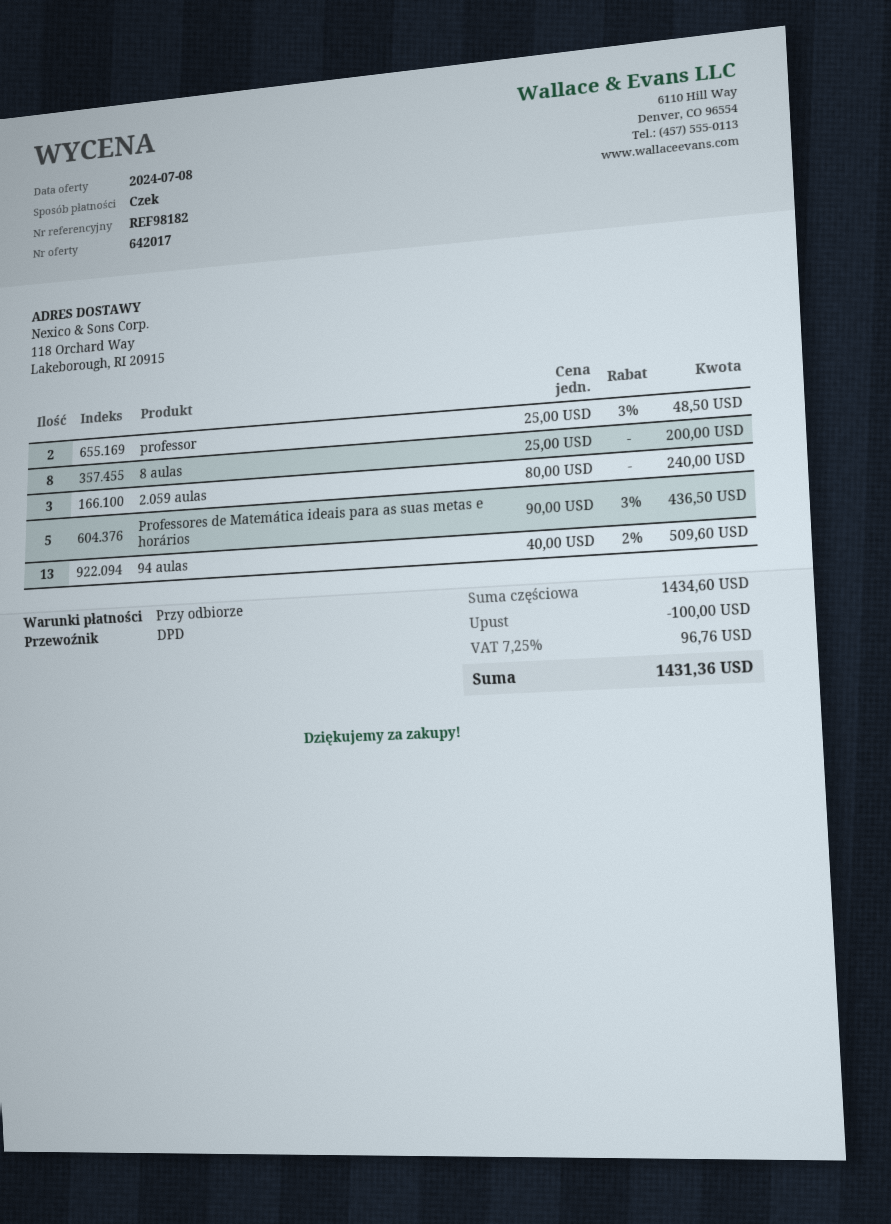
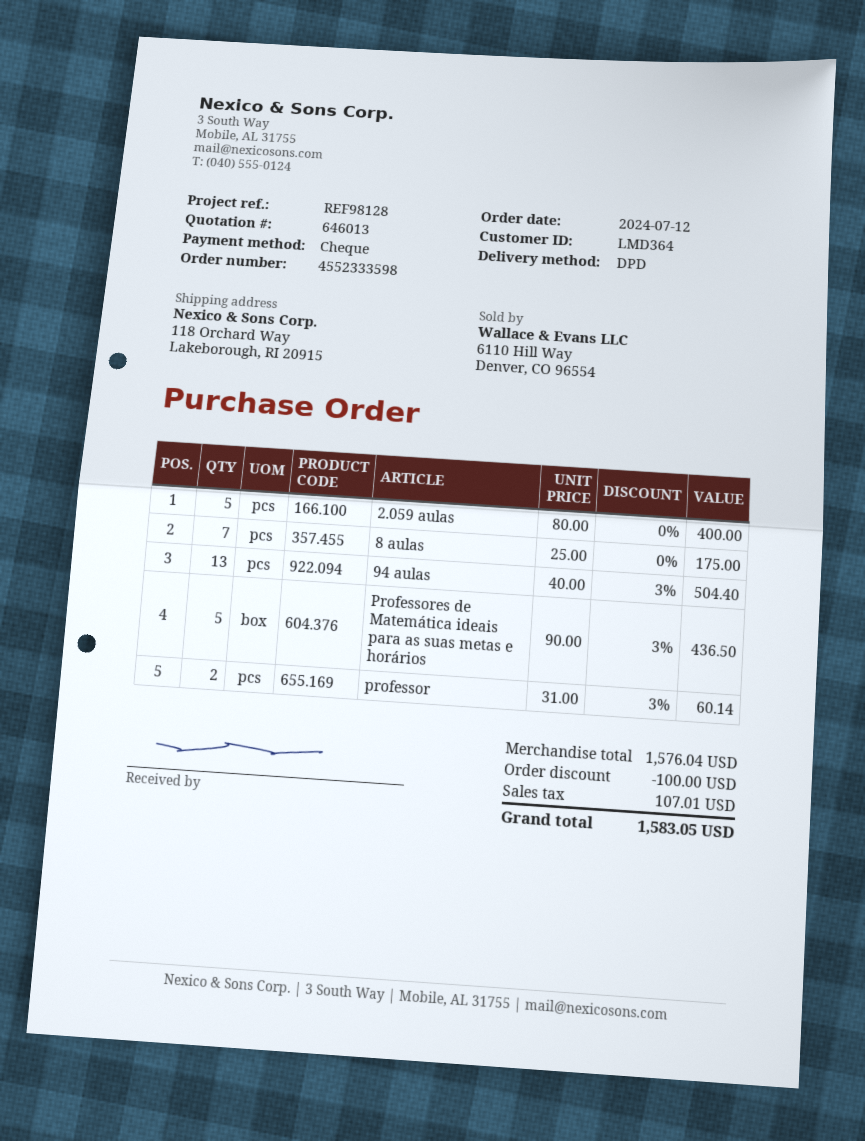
quote number: 642017 -> 646013
reference: REF98182 -> REF98128
professor: 2 x 25.00 - 3% = 48.50 -> 2 x 31.00 - 3% = 60.14
8 aulas: 8 x 25.00 = 200.00 -> 7 x 25.00 = 175.00
2.059 aulas: 3 x 80.00 = 240.00 -> 5 x 80.00 = 400.00
94 aulas: 13 x 40.00 - 2% = 509.60 -> 13 x 40.00 - 3% = 504.40
subtotal: 1434.60 -> 1576.04
tax: 96.76 -> 107.01
total: 1431.36 -> 1583.05

